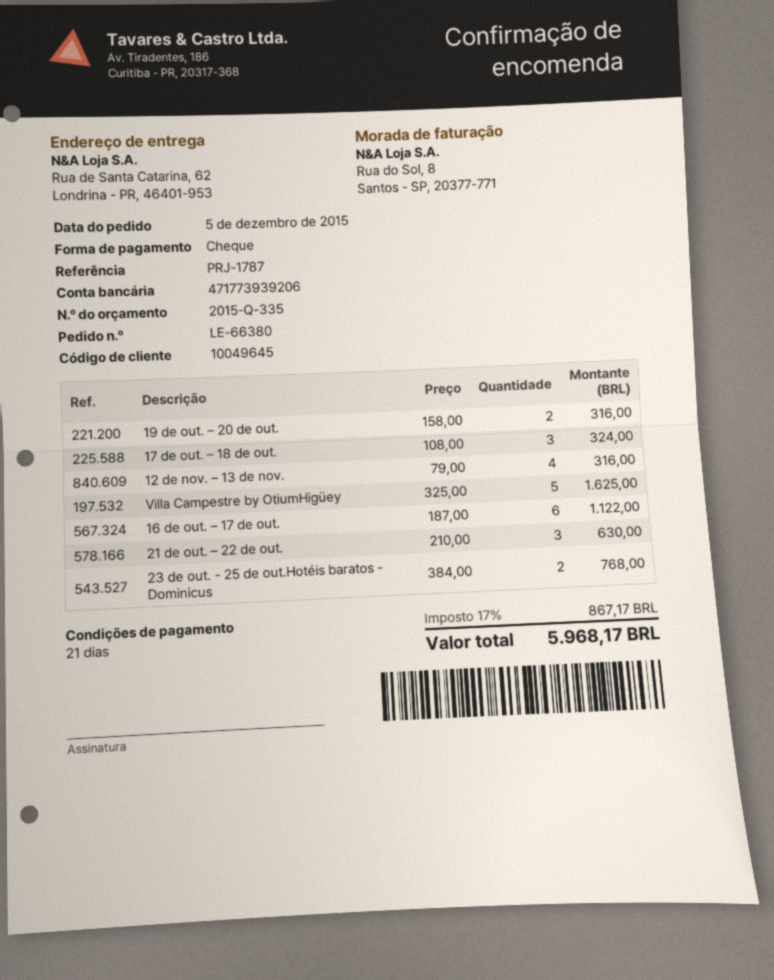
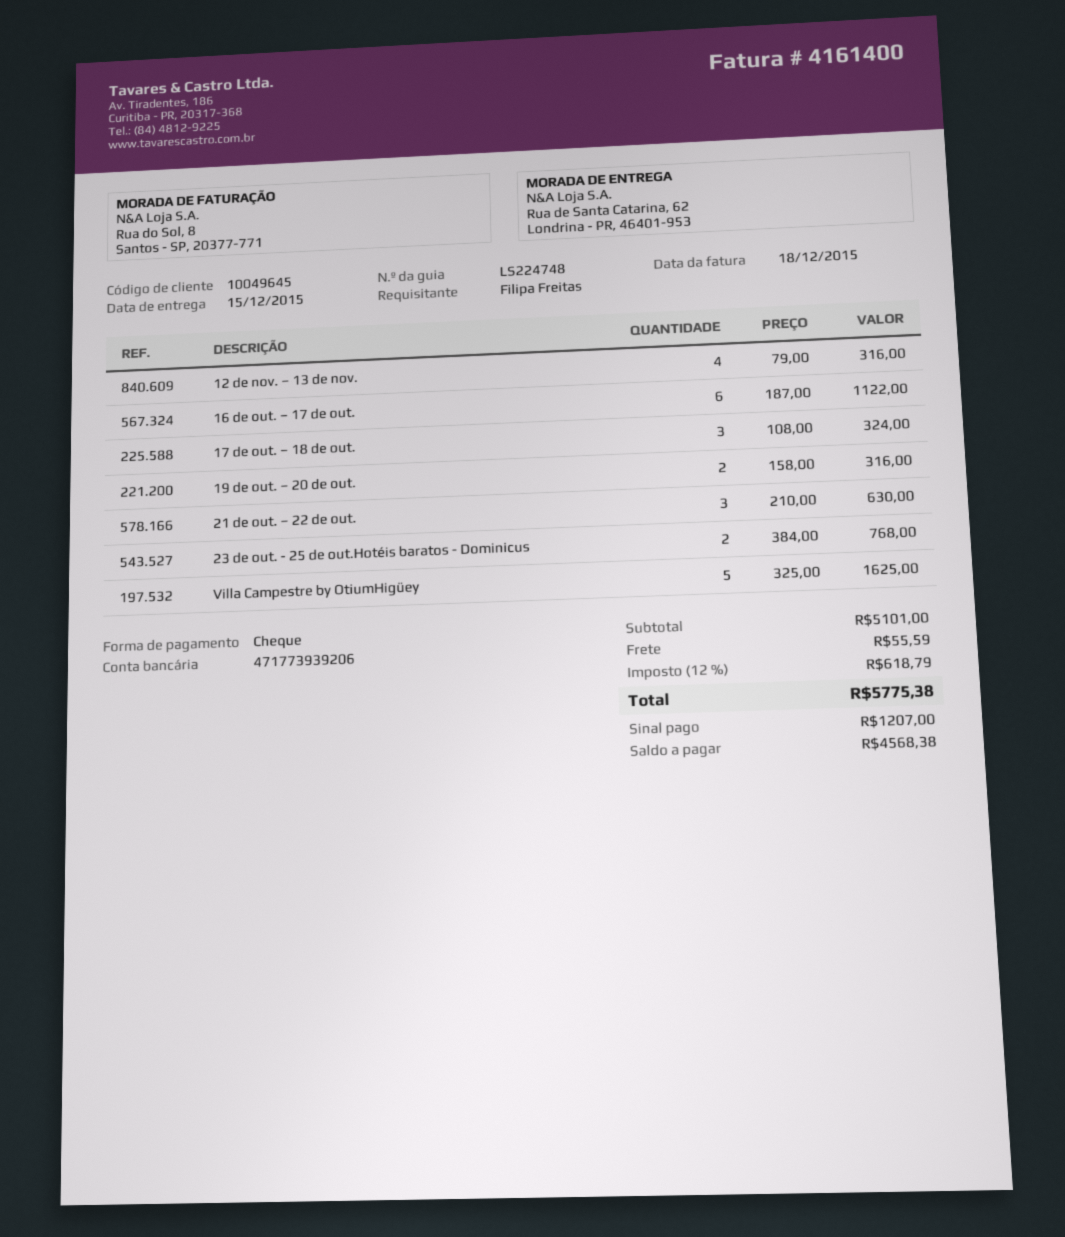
shipping: none -> 55.59
tax: 17% = 867.17 -> 12% = 618.79
total: 5968.17 -> 5775.38

